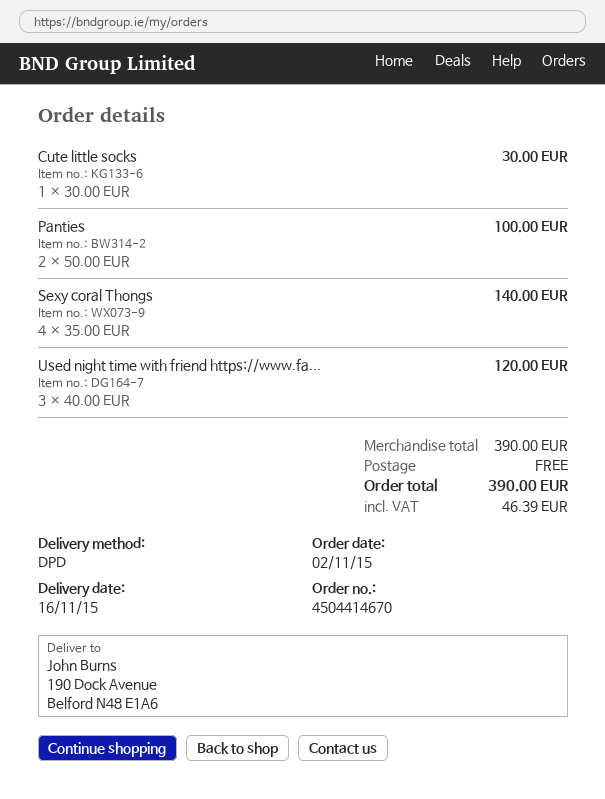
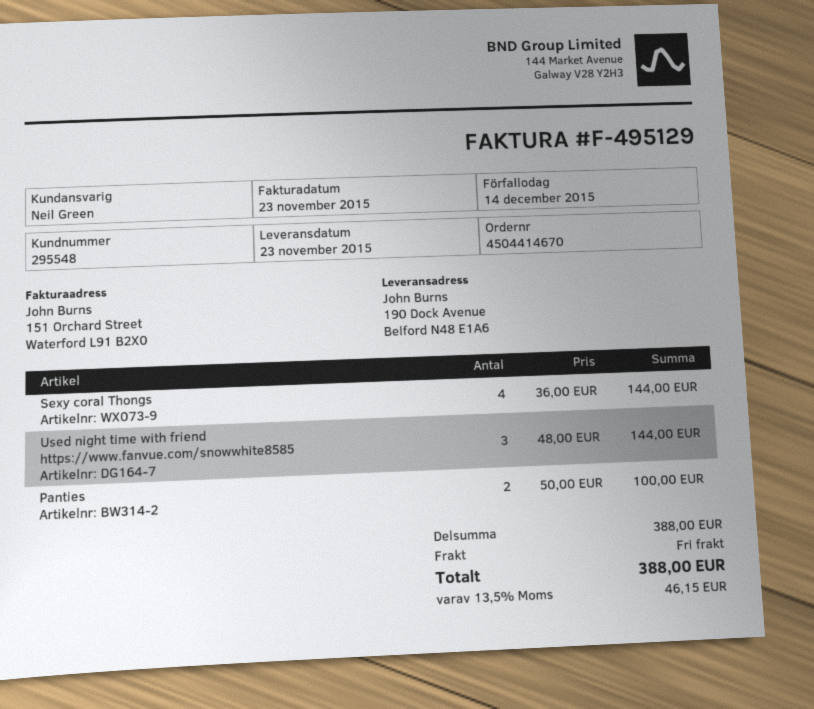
delivery date: 2015-11-16 -> 2015-11-23
Cute little socks: 1 x 30.00 = 30.00 -> none
Sexy coral Thongs: 4 x 35.00 = 140.00 -> 4 x 36.00 = 144.00
Used night time with friend https://www.fa...: 3 x 40.00 = 120.00 -> 3 x 48.00 = 144.00
subtotal: 390.00 -> 388.00
tax: 46.39 -> 46.15
total: 390.00 -> 388.00

